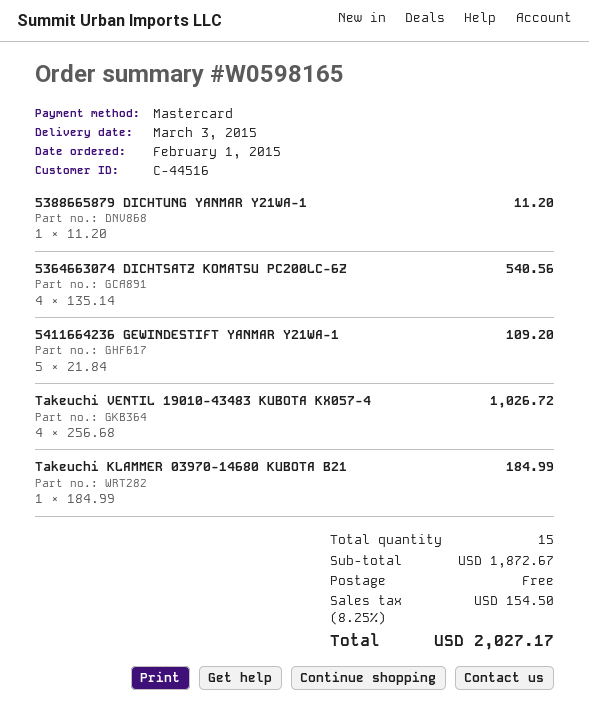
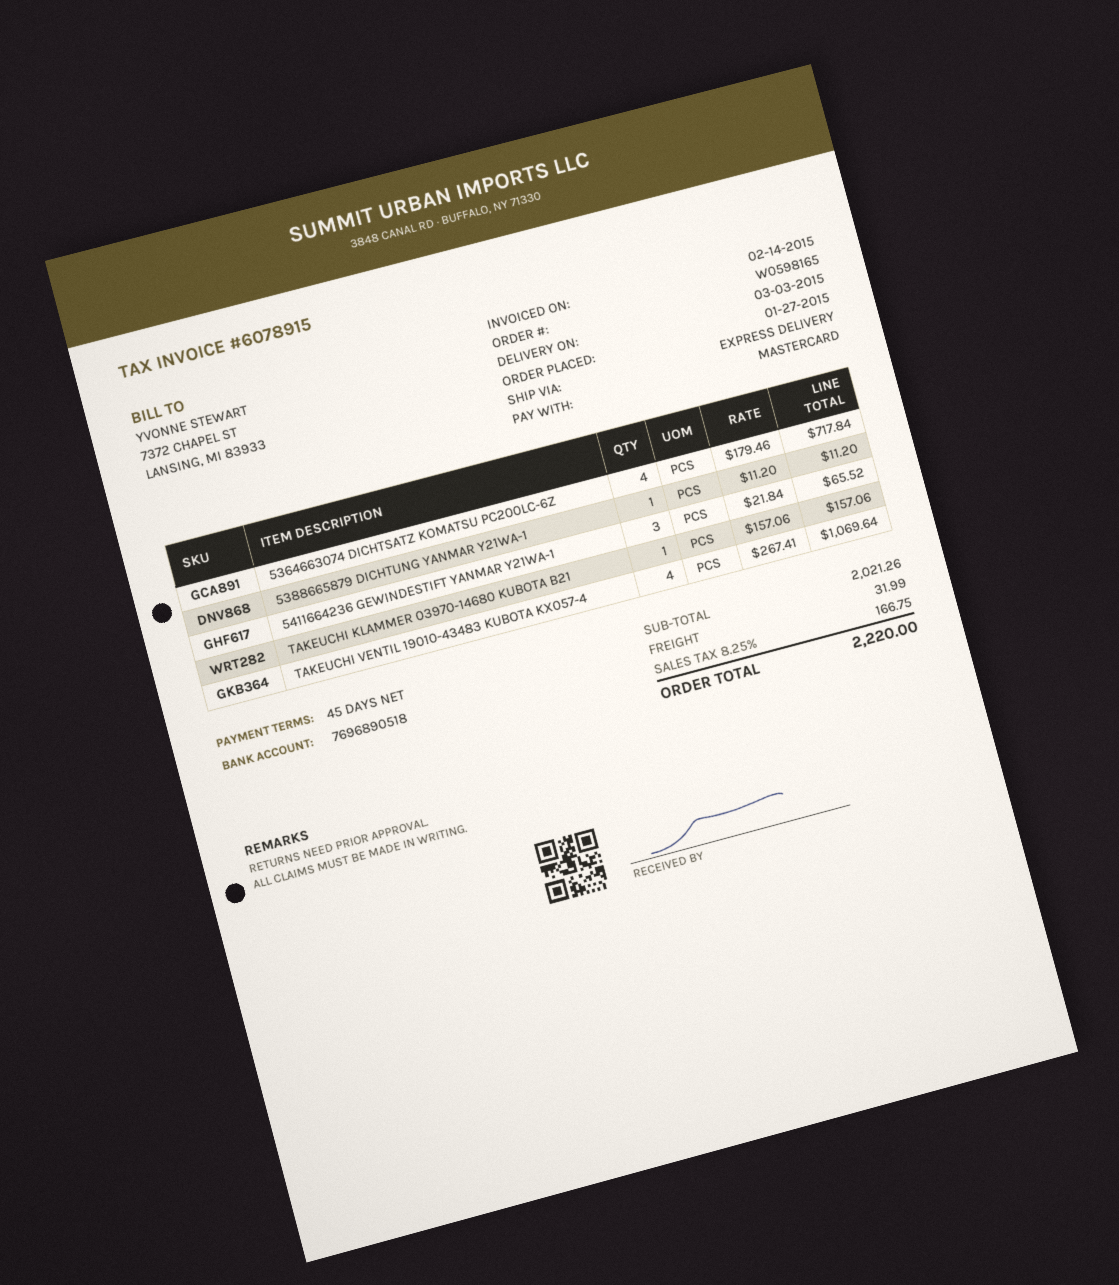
order date: 2015-02-01 -> 2015-01-27
5364663074 DICHTSATZ KOMATSU PC200LC-6Z: 4 x 135.14 = 540.56 -> 4 x 179.46 = 717.84
5411664236 GEWINDESTIFT YANMAR Y21WA-1: 5 x 21.84 = 109.20 -> 3 x 21.84 = 65.52
Takeuchi VENTIL 19010-43483 KUBOTA KX057-4: 4 x 256.68 = 1026.72 -> 4 x 267.41 = 1069.64
Takeuchi KLAMMER 03970-14680 KUBOTA B21: 1 x 184.99 = 184.99 -> 1 x 157.06 = 157.06
subtotal: 1872.67 -> 2021.26
shipping: 0.00 -> 31.99
tax: 8.25% = 154.50 -> 8.25% = 166.75
total: 2027.17 -> 2220.00

